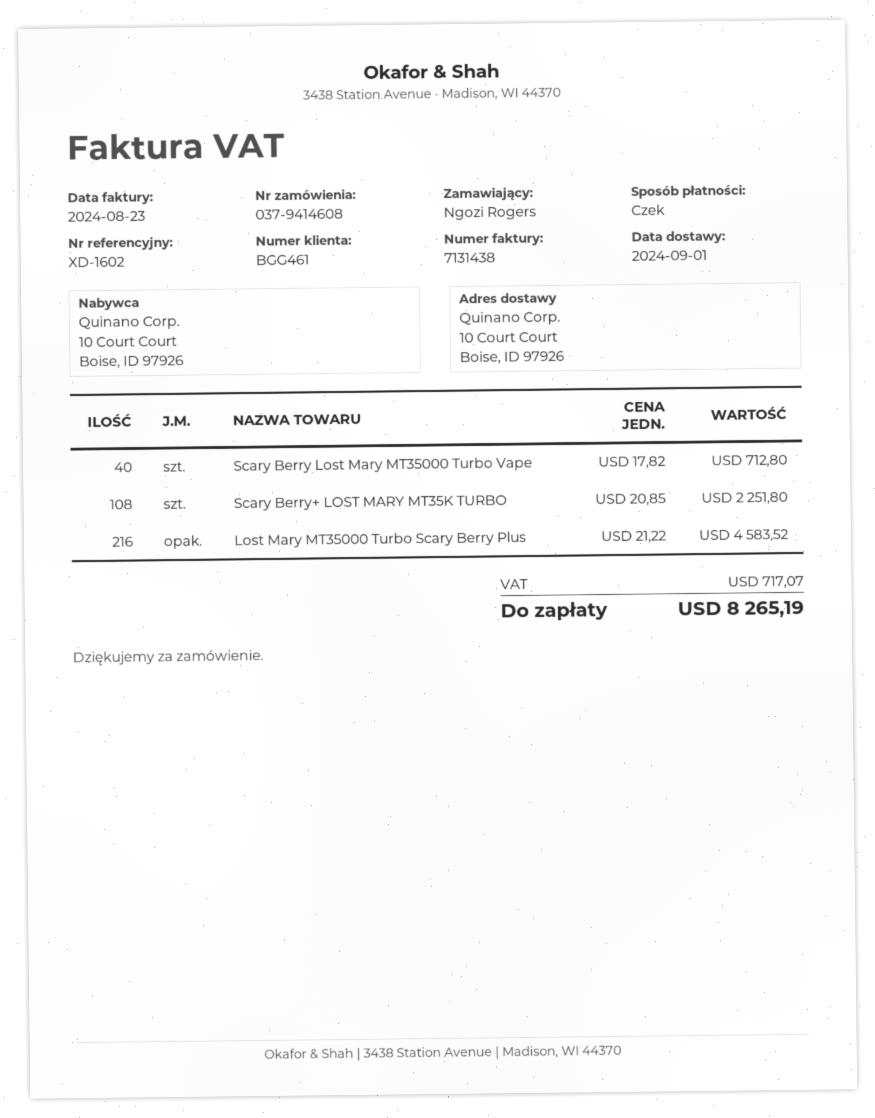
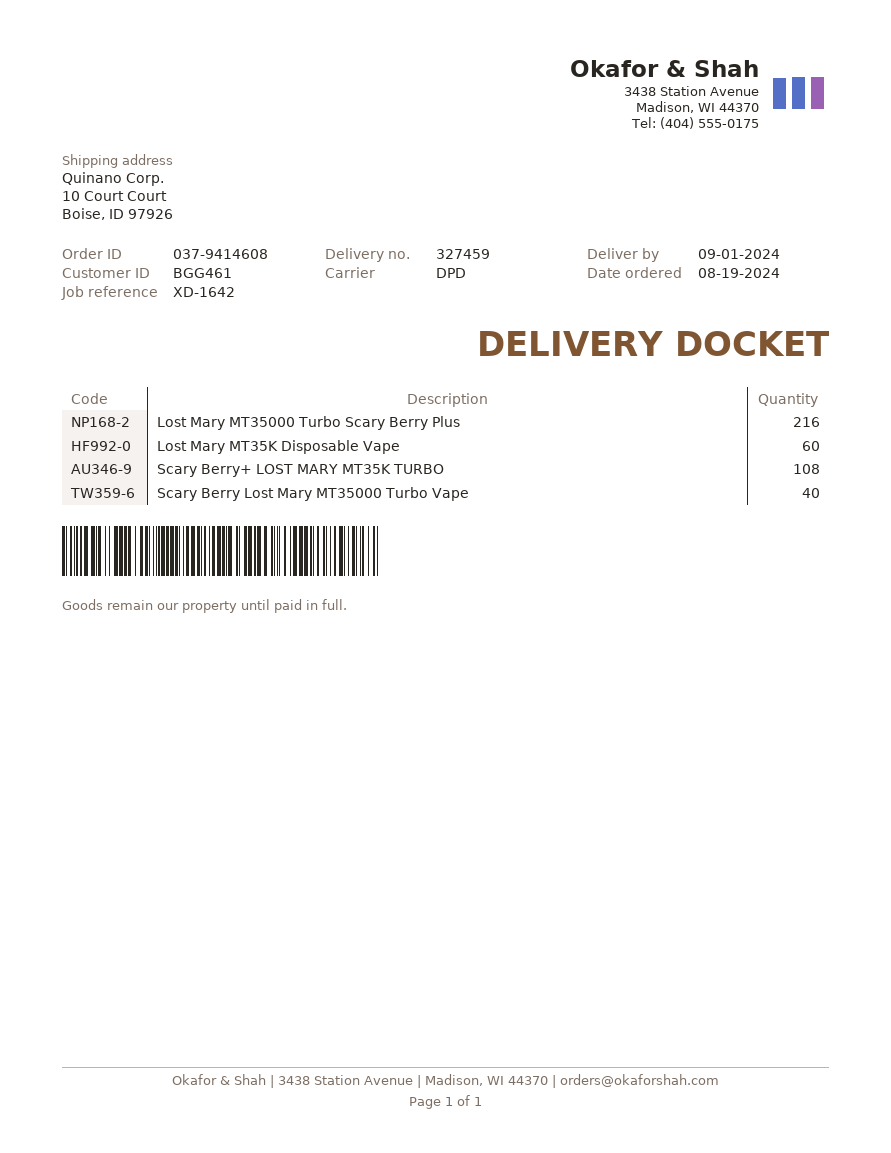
reference: XD-1602 -> XD-1642
Lost Mary MT35K Disposable Vape: none -> 60

